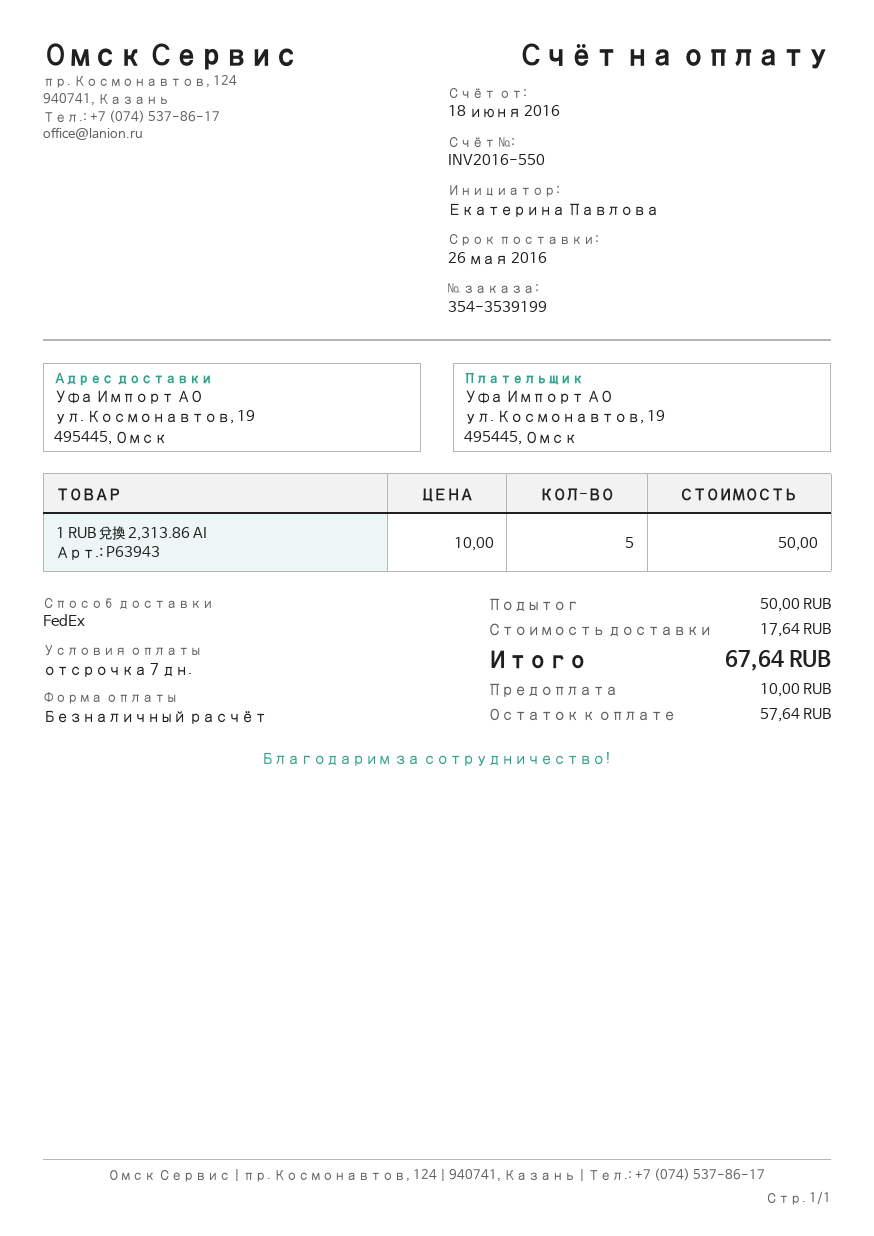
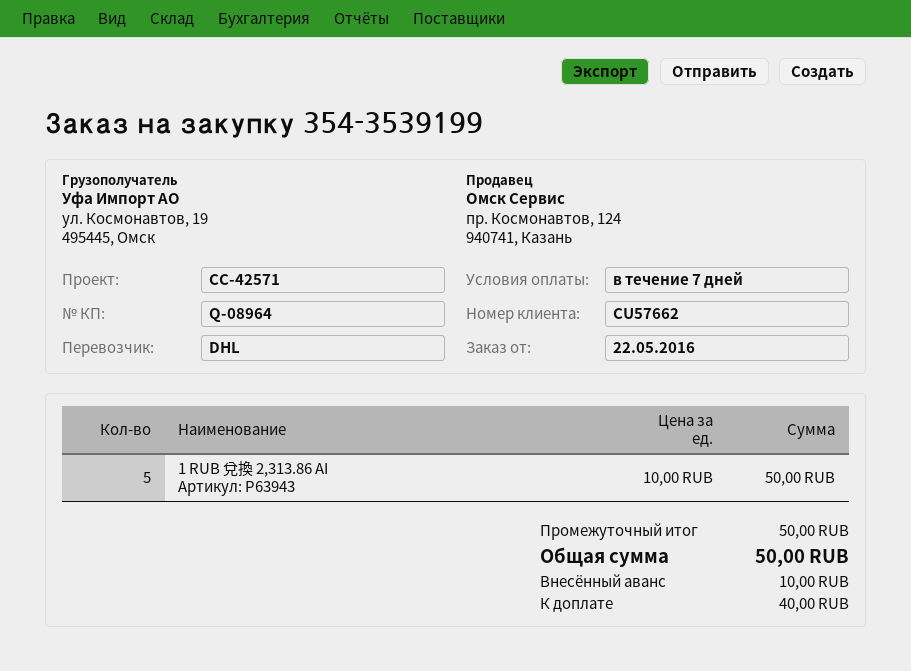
shipping method: FedEx -> DHL
shipping: 17.64 -> none
total: 67.64 -> 50.00
balance: 57.64 -> 40.00

